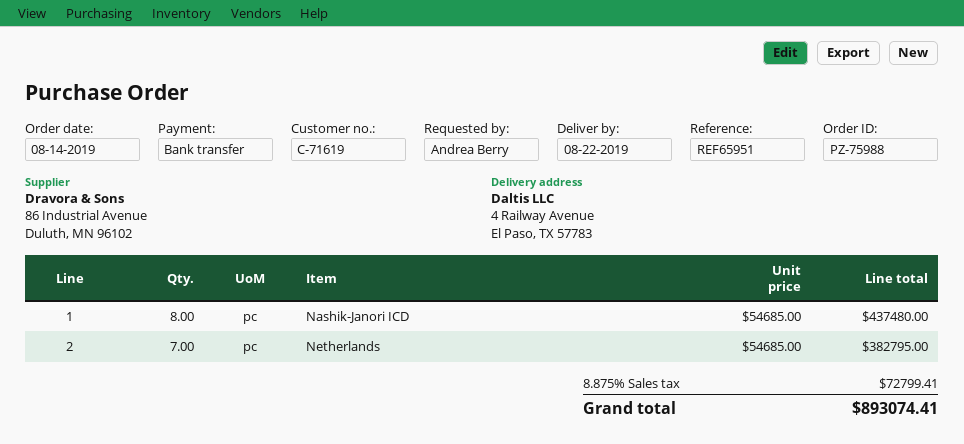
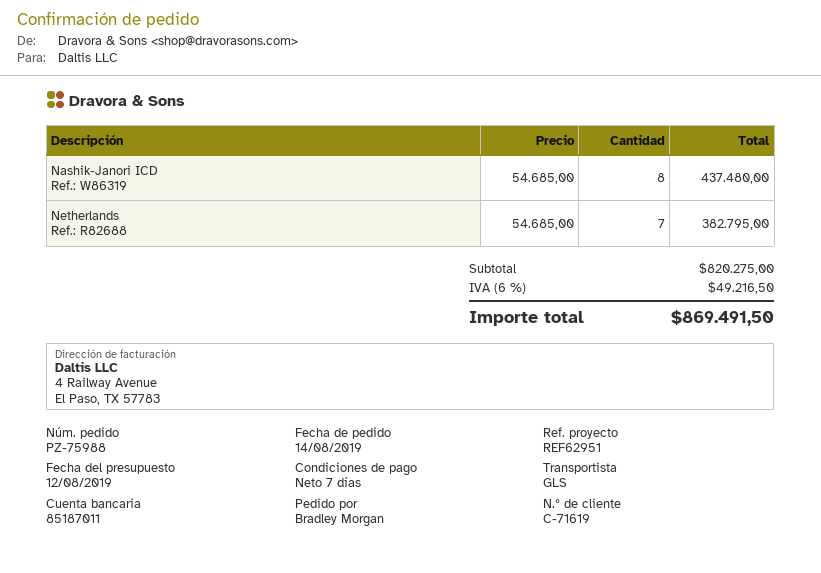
reference: REF65951 -> REF62951
ordered by: Andrea Berry -> Bradley Morgan
tax: 8.875% = 72799.41 -> 6% = 49216.50
total: 893074.41 -> 869491.50

